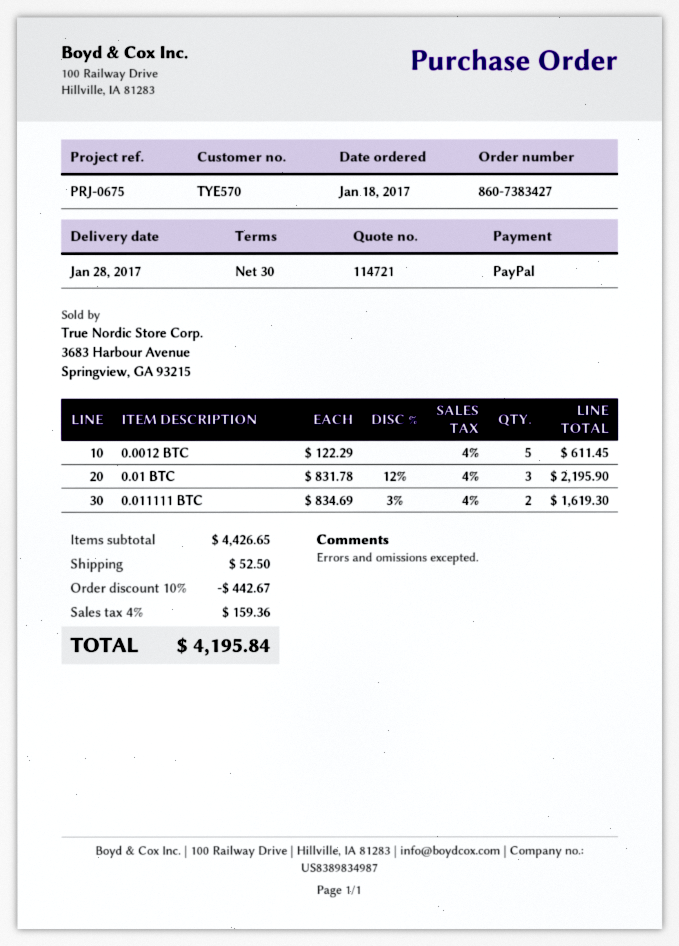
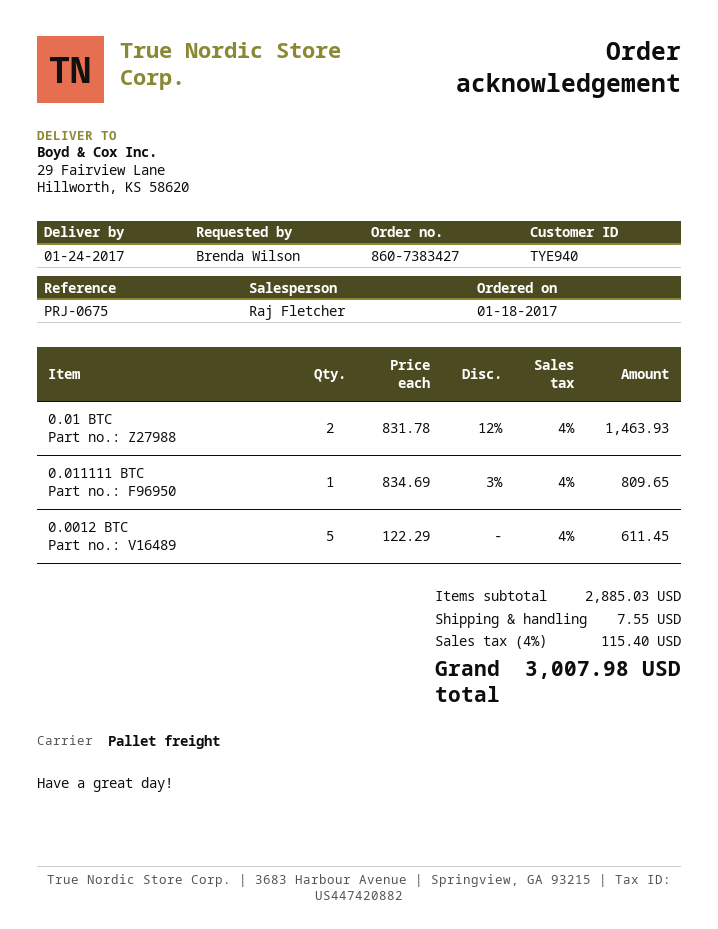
delivery date: 2017-01-28 -> 2017-01-24
customer number: TYE570 -> TYE940
0.01 BTC: 3 x 831.78 - 12% = 2195.90 -> 2 x 831.78 - 12% = 1463.93
0.011111 BTC: 2 x 834.69 - 3% = 1619.30 -> 1 x 834.69 - 3% = 809.65
subtotal: 4426.65 -> 2885.03
discount: 10% = 442.67 -> none
shipping: 52.50 -> 7.55
tax: 4% = 159.36 -> 4% = 115.40
total: 4195.84 -> 3007.98

